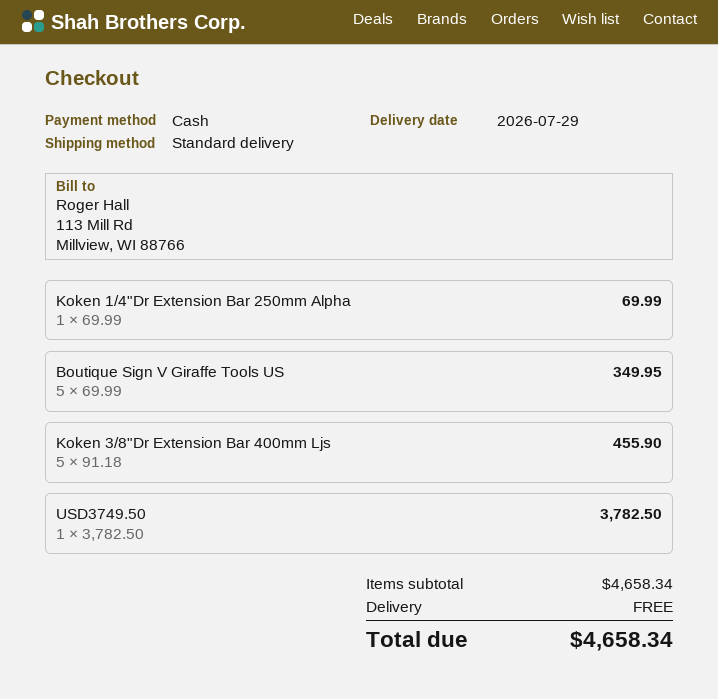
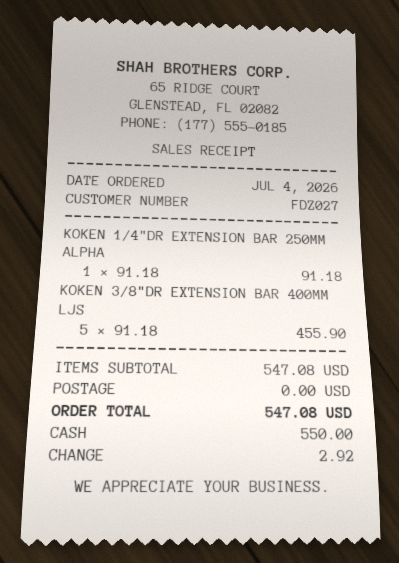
Koken 1/4"Dr Extension Bar 250mm Alpha: 1 x 69.99 = 69.99 -> 1 x 91.18 = 91.18
Boutique Sign V Giraffe Tools US: 5 x 69.99 = 349.95 -> none
USD3749.50: 1 x 3782.50 = 3782.50 -> none
subtotal: 4658.34 -> 547.08
total: 4658.34 -> 547.08

